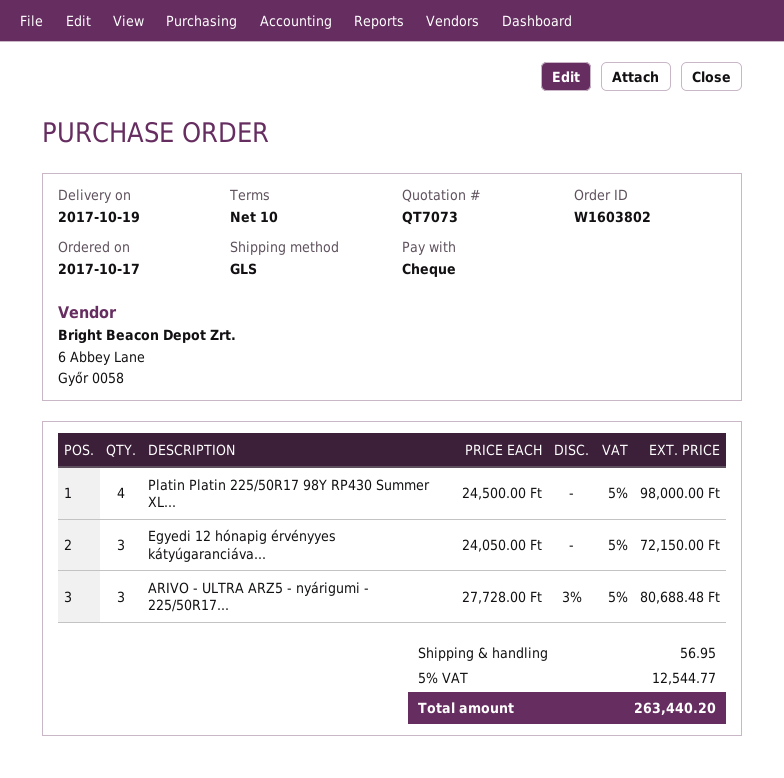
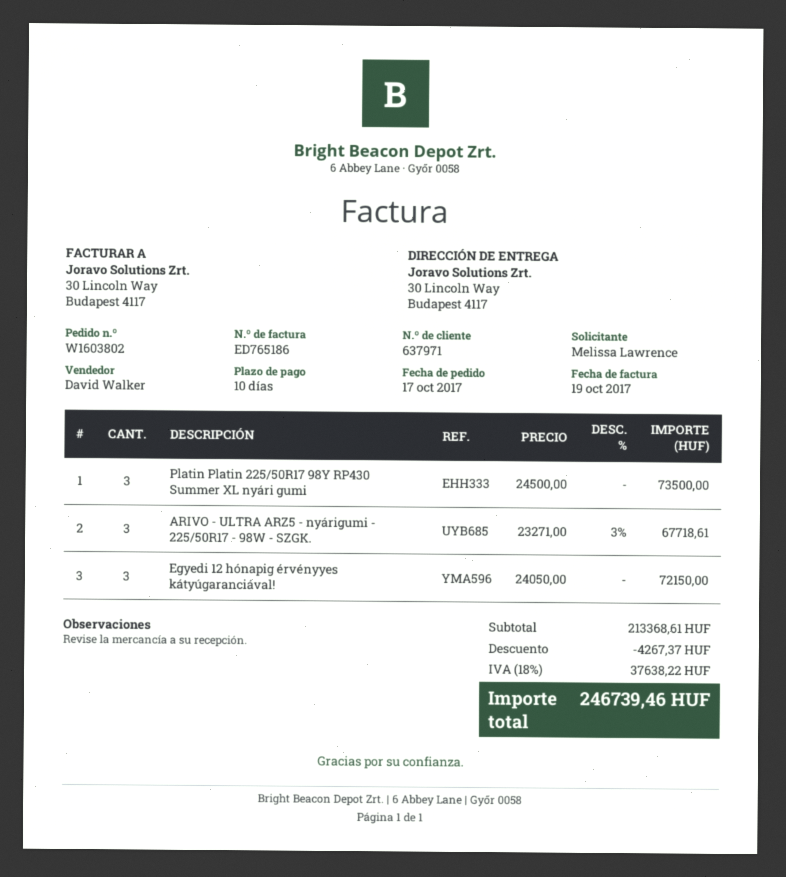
Platin Platin 225/50R17 98Y RP430 Summer XL...: 4 x 24500.00 = 98000.00 -> 3 x 24500.00 = 73500.00
ARIVO - ULTRA ARZ5 - nyárigumi - 225/50R17...: 3 x 27728.00 - 3% = 80688.48 -> 3 x 23271.00 - 3% = 67718.61
discount: none -> 4267.37
shipping: 56.95 -> none
tax: 5% = 12544.77 -> 18% = 37638.22
total: 263440.20 -> 246739.46

